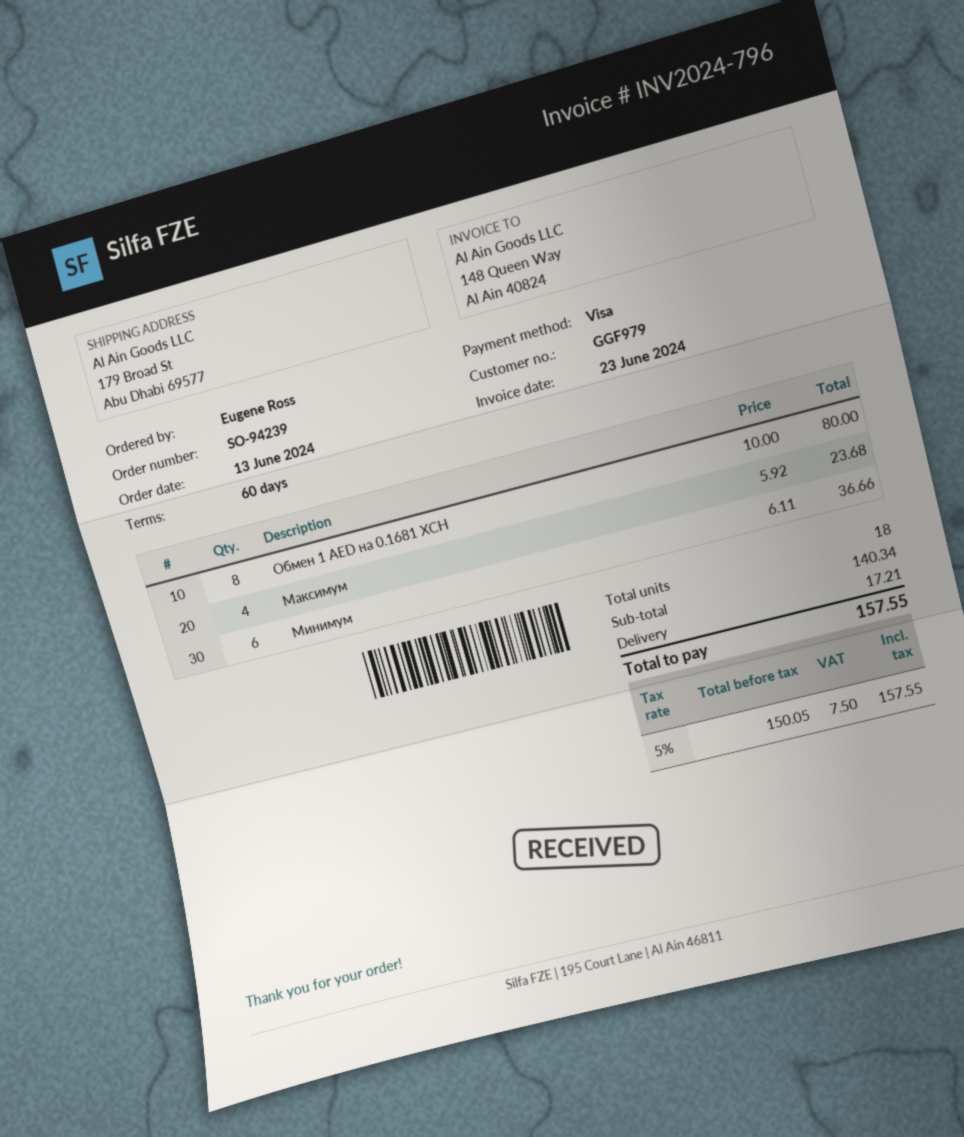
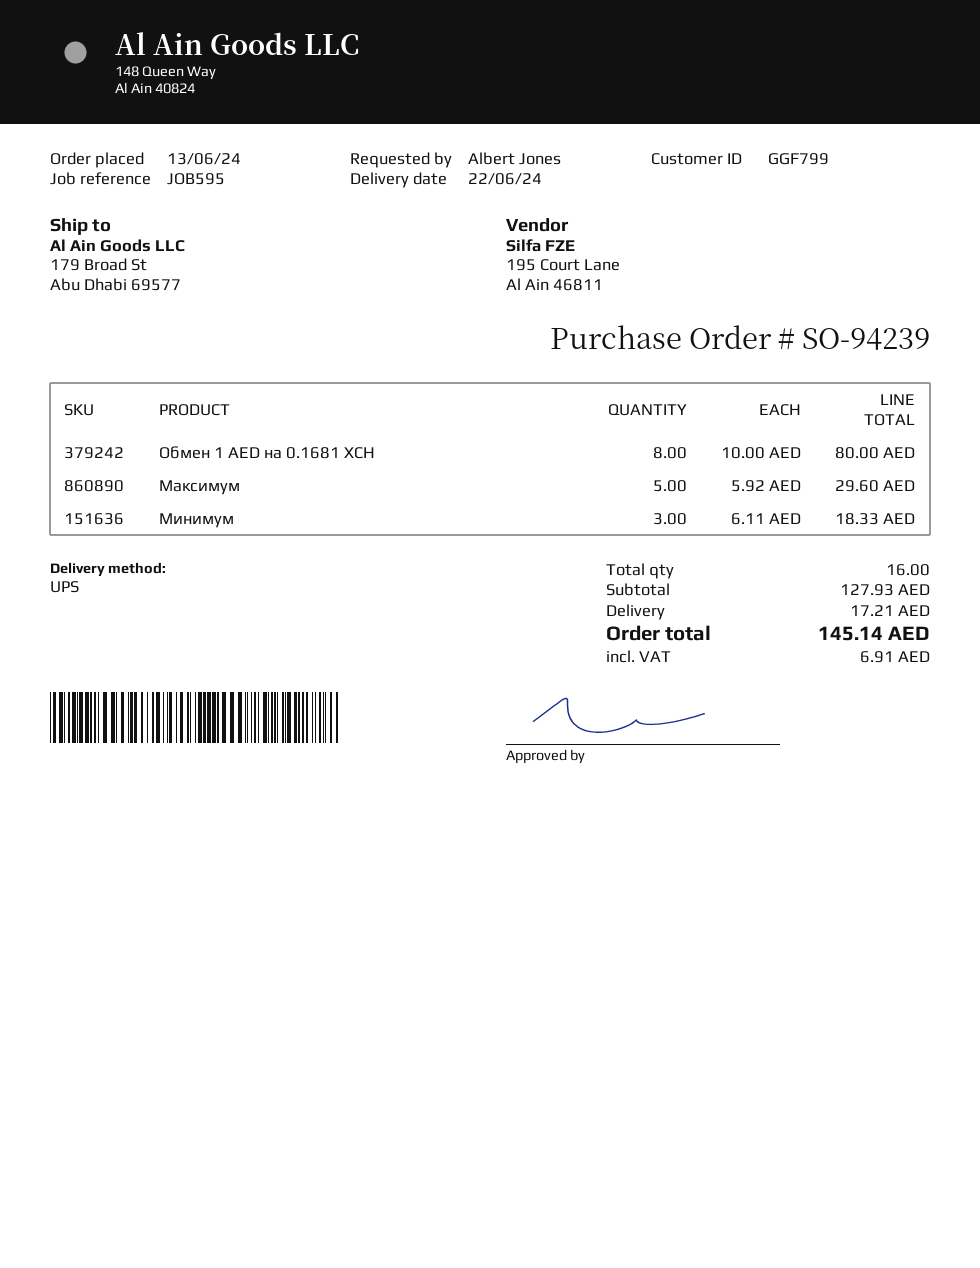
customer number: GGF979 -> GGF799
ordered by: Eugene Ross -> Albert Jones
Максимум: 4 x 5.92 = 23.68 -> 5 x 5.92 = 29.60
Минимум: 6 x 6.11 = 36.66 -> 3 x 6.11 = 18.33
total quantity: 18 -> 16
subtotal: 140.34 -> 127.93
tax: 7.50 -> 6.91
total: 157.55 -> 145.14

